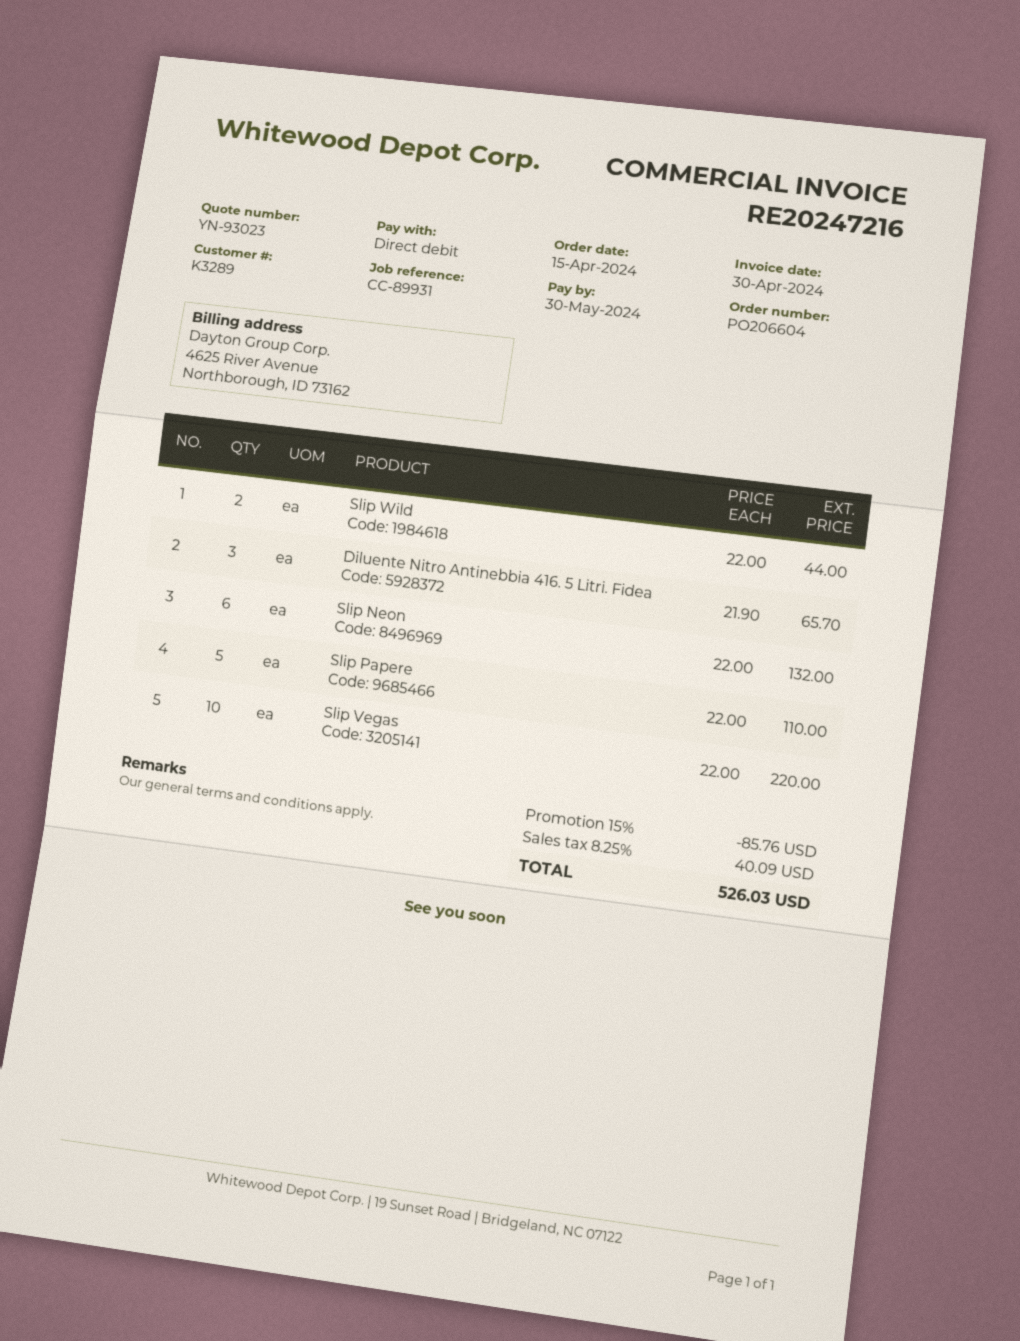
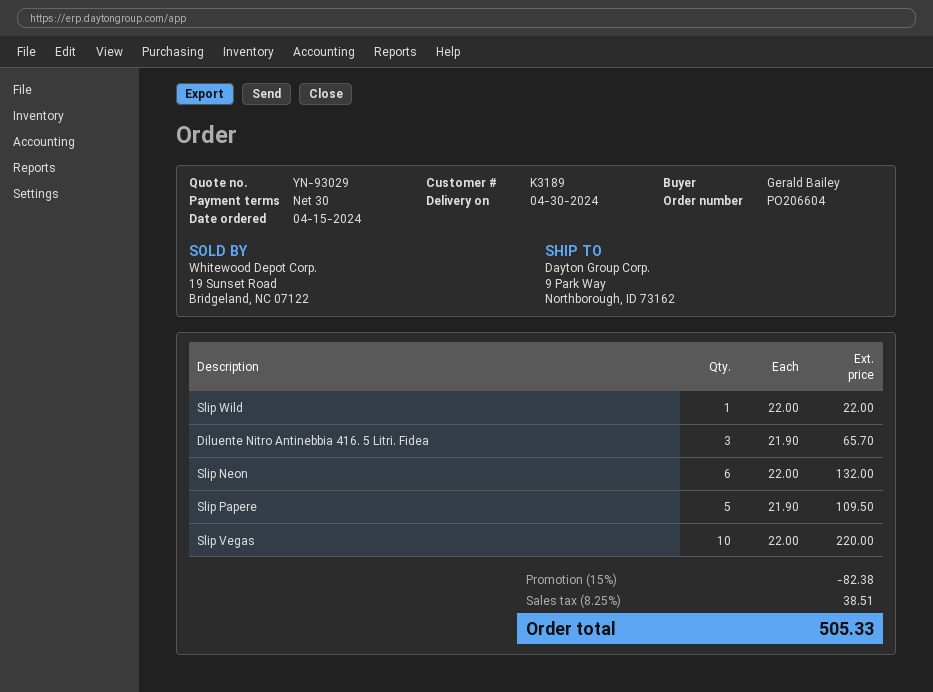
quote number: YN-93023 -> YN-93029
customer number: K3289 -> K3189
Slip Wild: 2 x 22.00 = 44.00 -> 1 x 22.00 = 22.00
Slip Papere: 5 x 22.00 = 110.00 -> 5 x 21.90 = 109.50
discount: 15% = 85.76 -> 15% = 82.38
tax: 8.25% = 40.09 -> 8.25% = 38.51
total: 526.03 -> 505.33

